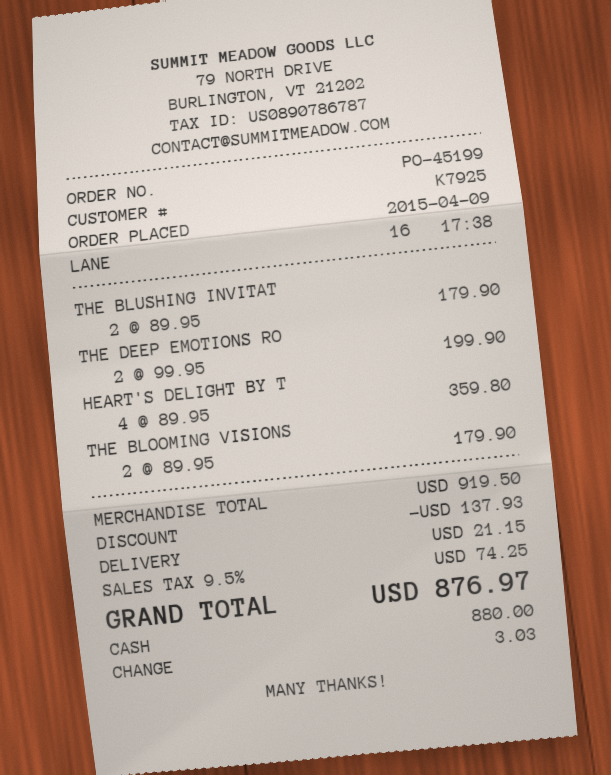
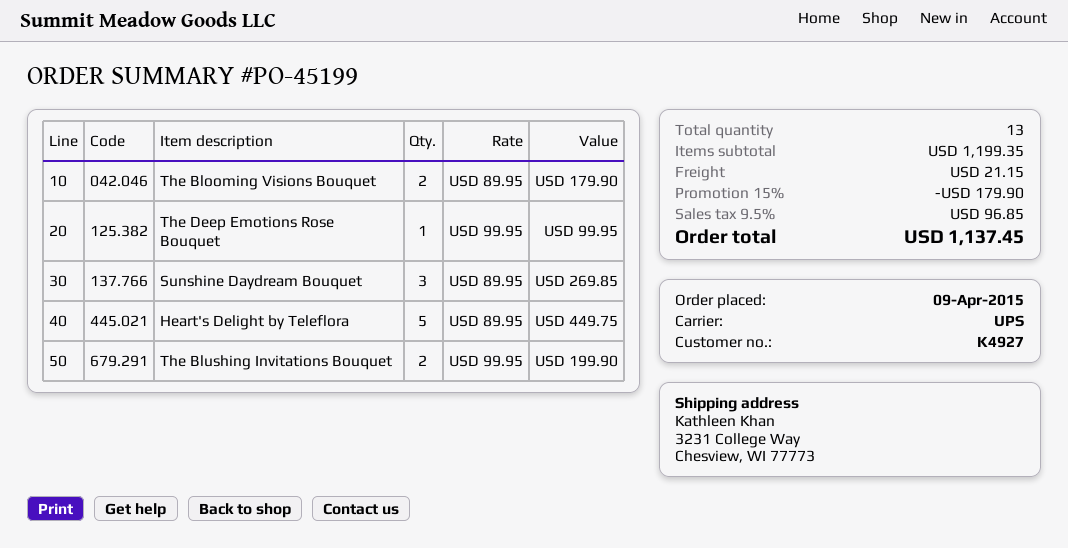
customer number: K7925 -> K4927
THE BLUSHING INVITAT: 2 x 89.95 = 179.90 -> 2 x 99.95 = 199.90
THE DEEP EMOTIONS RO: 2 x 99.95 = 199.90 -> 1 x 99.95 = 99.95
HEART'S DELIGHT BY T: 4 x 89.95 = 359.80 -> 5 x 89.95 = 449.75
Sunshine Daydream Bouquet: none -> 3 x 89.95 = 269.85
subtotal: 919.50 -> 1199.35
discount: 137.93 -> 179.90
tax: 9.5% = 74.25 -> 9.5% = 96.85
total: 876.97 -> 1137.45

